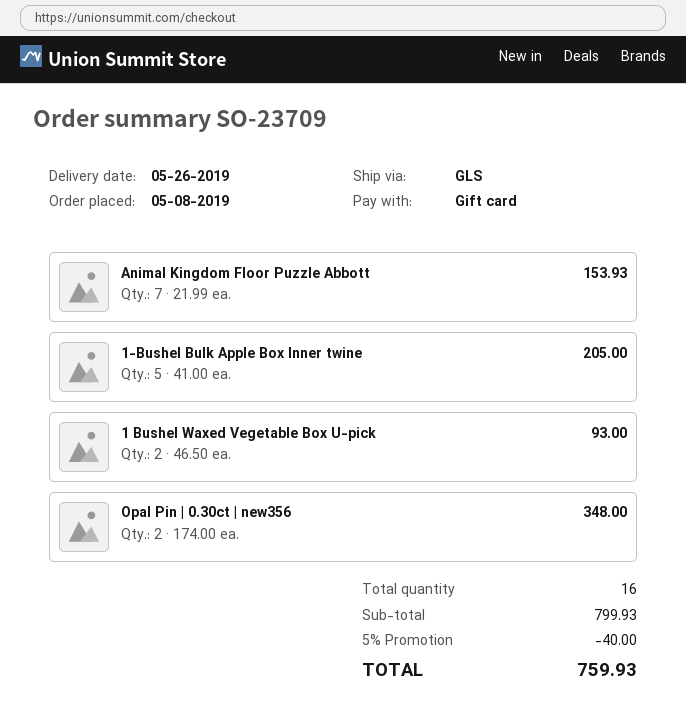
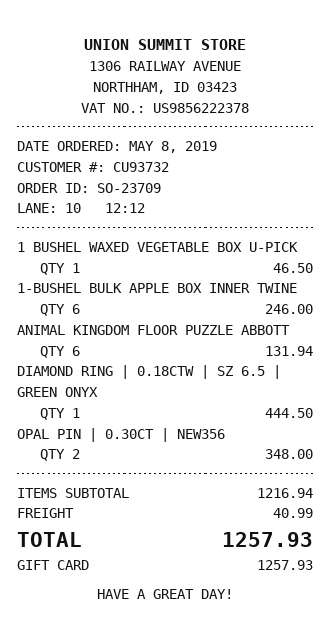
Animal Kingdom Floor Puzzle Abbott: 7 for 153.93 -> 6 for 131.94
1-Bushel Bulk Apple Box Inner twine: 5 for 205.00 -> 6 for 246.00
1 Bushel Waxed Vegetable Box U-pick: 2 for 93.00 -> 1 for 46.50
DIAMOND RING | 0.18CTW | SZ 6.5 | GREEN ONYX: none -> 1 for 444.50
subtotal: 799.93 -> 1216.94
discount: 5% = 40.00 -> none
shipping: none -> 40.99
total: 759.93 -> 1257.93

